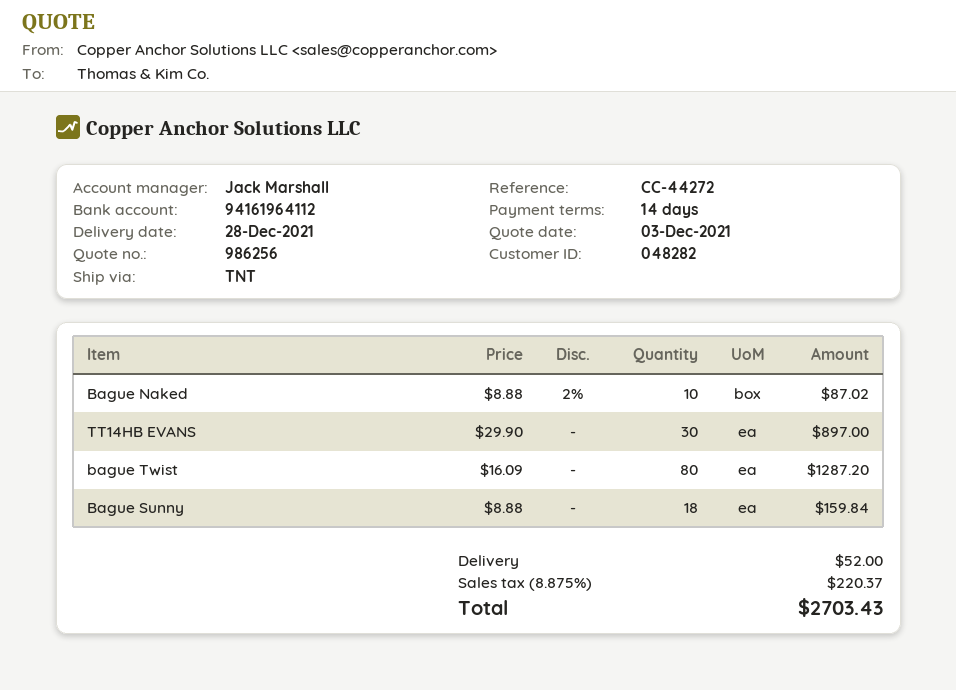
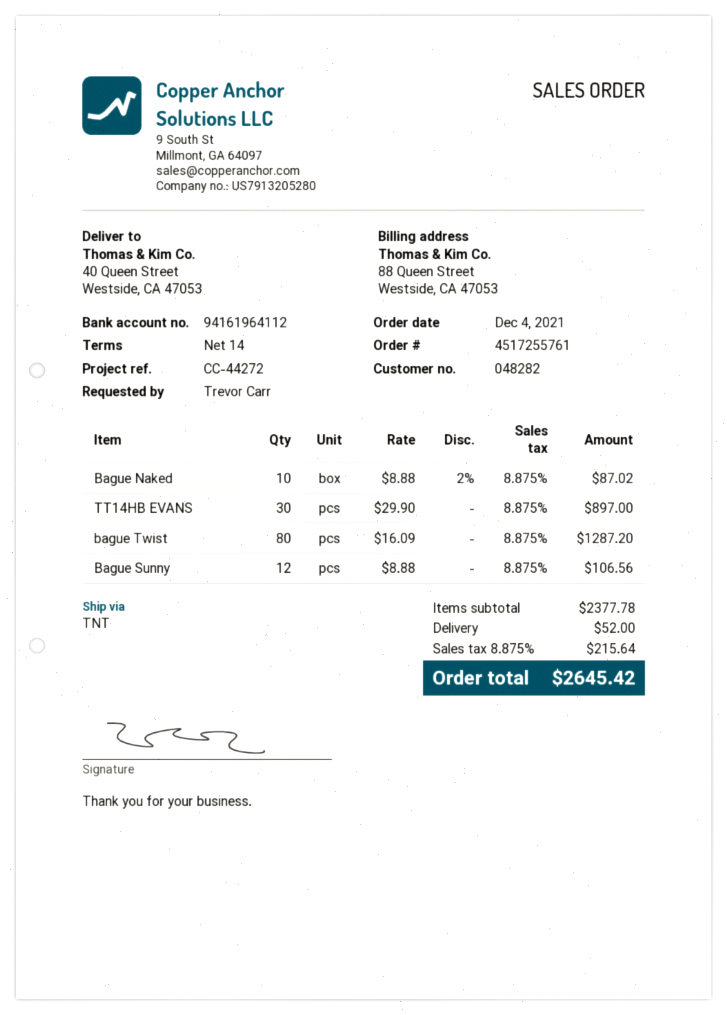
Bague Sunny: 18 x 8.88 = 159.84 -> 12 x 8.88 = 106.56
tax: 8.875% = 220.37 -> 8.875% = 215.64
total: 2703.43 -> 2645.42

